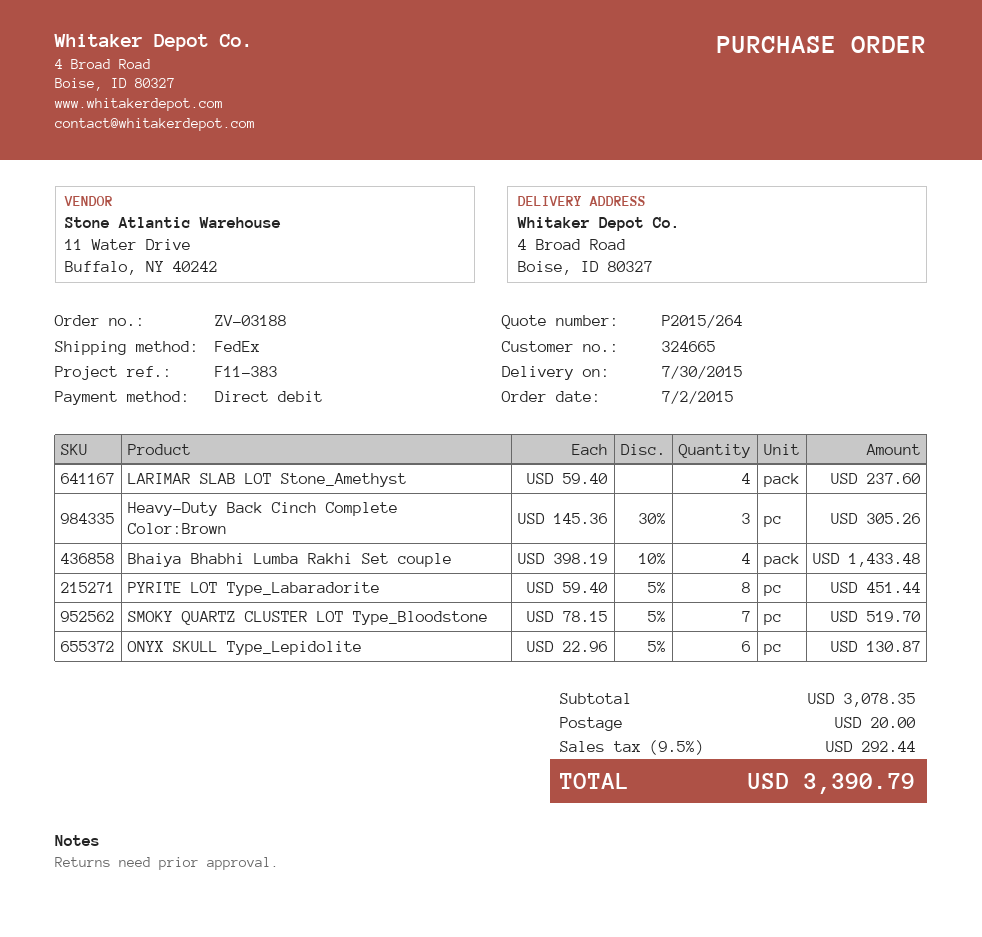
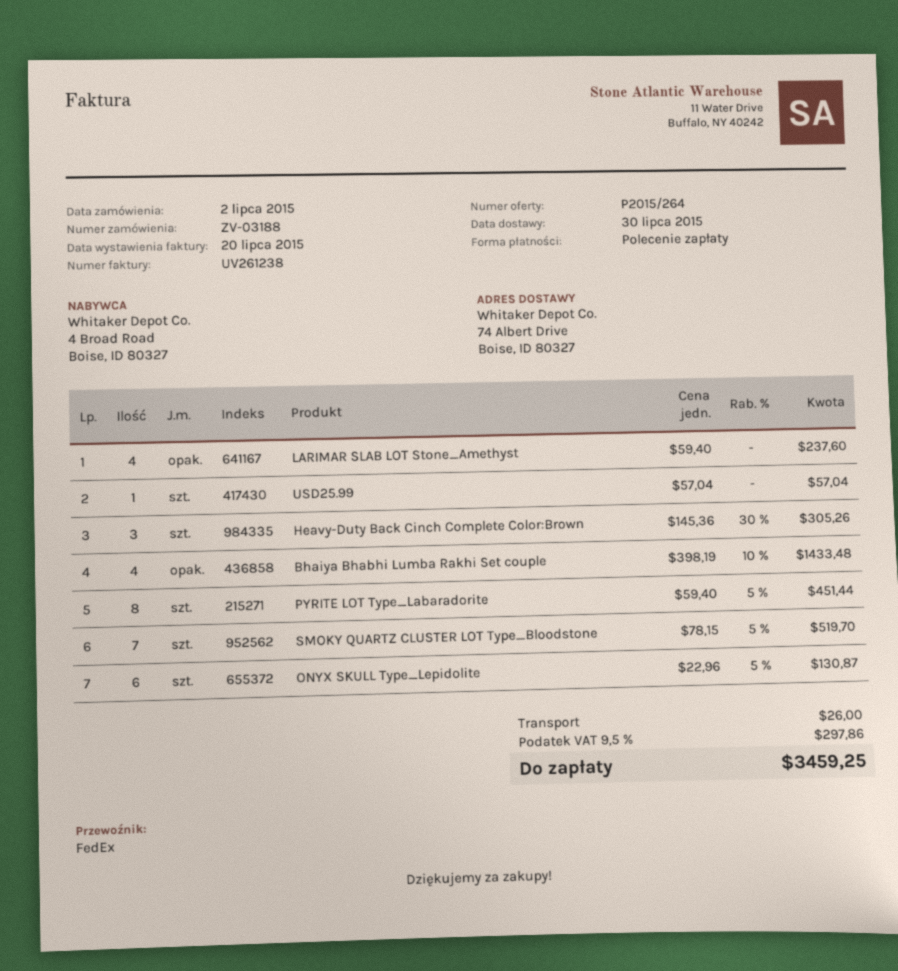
ship to: 4 Broad Road, Boise, ID 80327 -> 74 Albert Drive, Boise, ID 80327
USD25.99: none -> 1 x 57.04 = 57.04
shipping: 20.00 -> 26.00
tax: 9.5% = 292.44 -> 9.5% = 297.86
total: 3390.79 -> 3459.25

